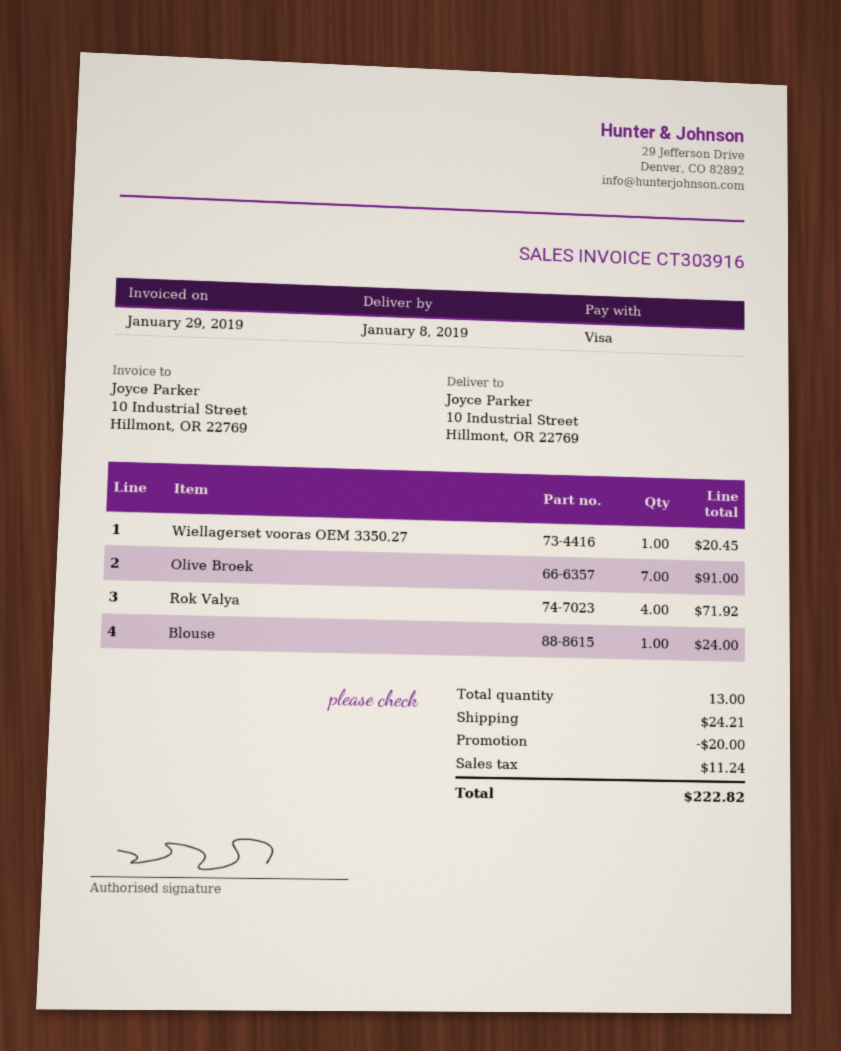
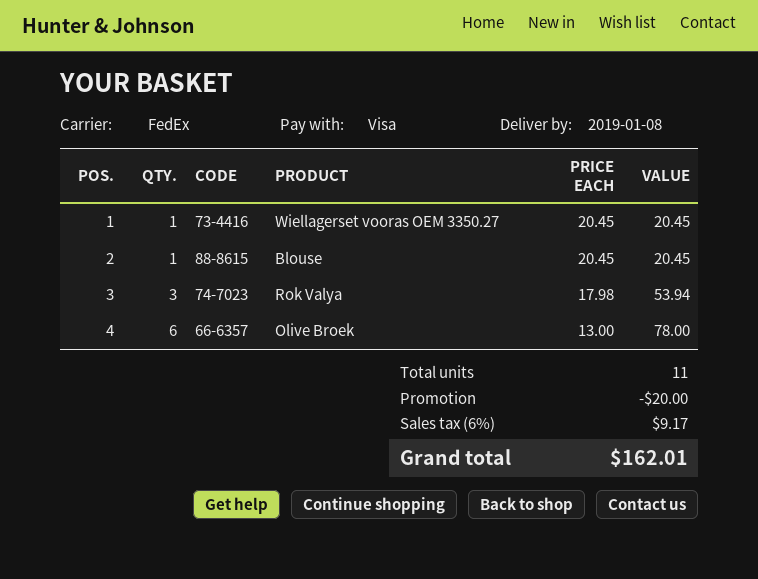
Olive Broek: 7 for 91.00 -> 6 for 78.00
Rok Valya: 4 for 71.92 -> 3 for 53.94
Blouse: 1 for 24.00 -> 1 for 20.45
total quantity: 13 -> 11
shipping: 24.21 -> none
tax: 11.24 -> 9.17
total: 222.82 -> 162.01

